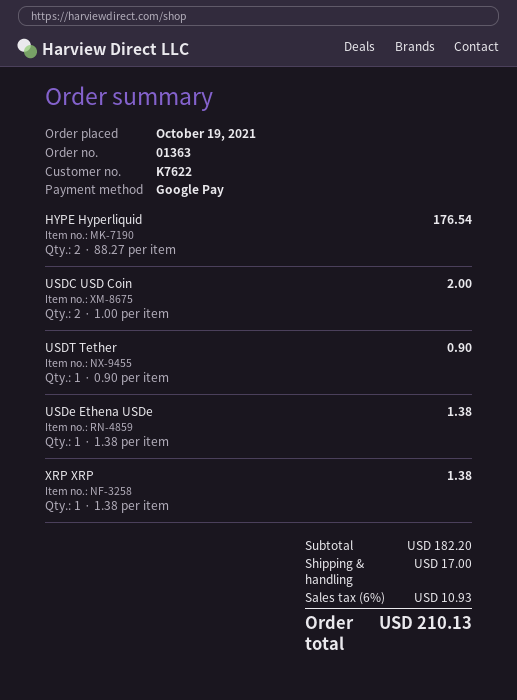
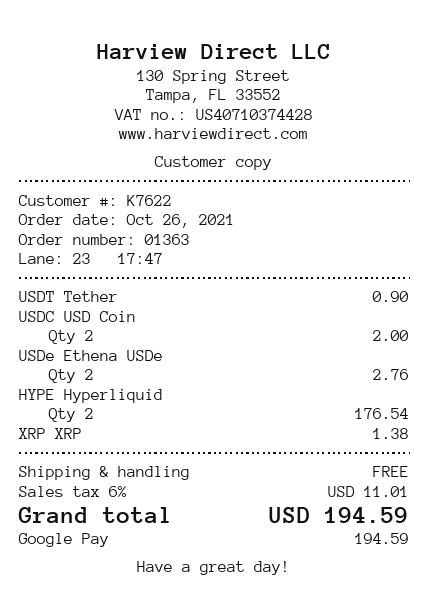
order date: 2021-10-19 -> 2021-10-26
USDe Ethena USDe: 1 for 1.38 -> 2 for 2.76
shipping: 17.00 -> 0.00
tax: 6% = 10.93 -> 6% = 11.01
total: 210.13 -> 194.59

